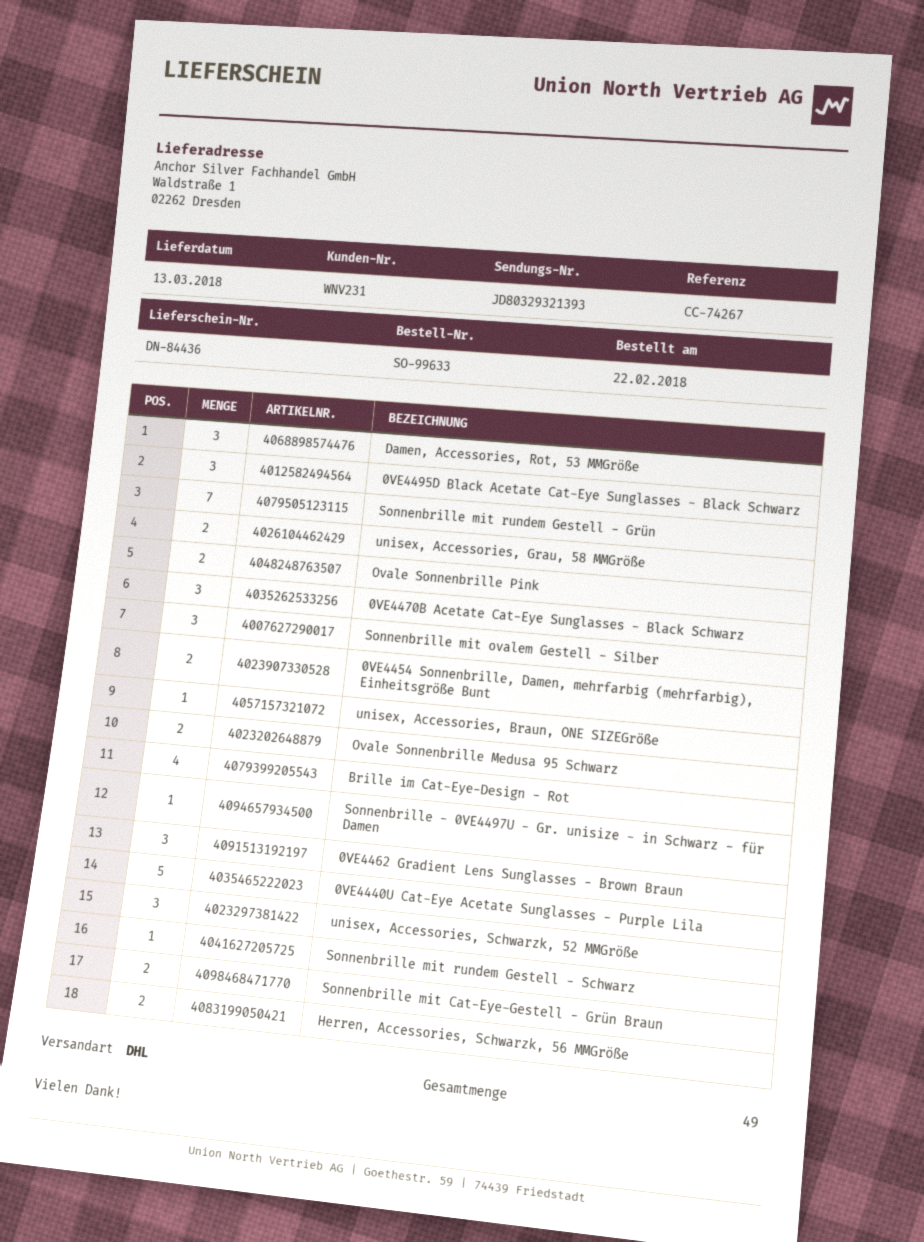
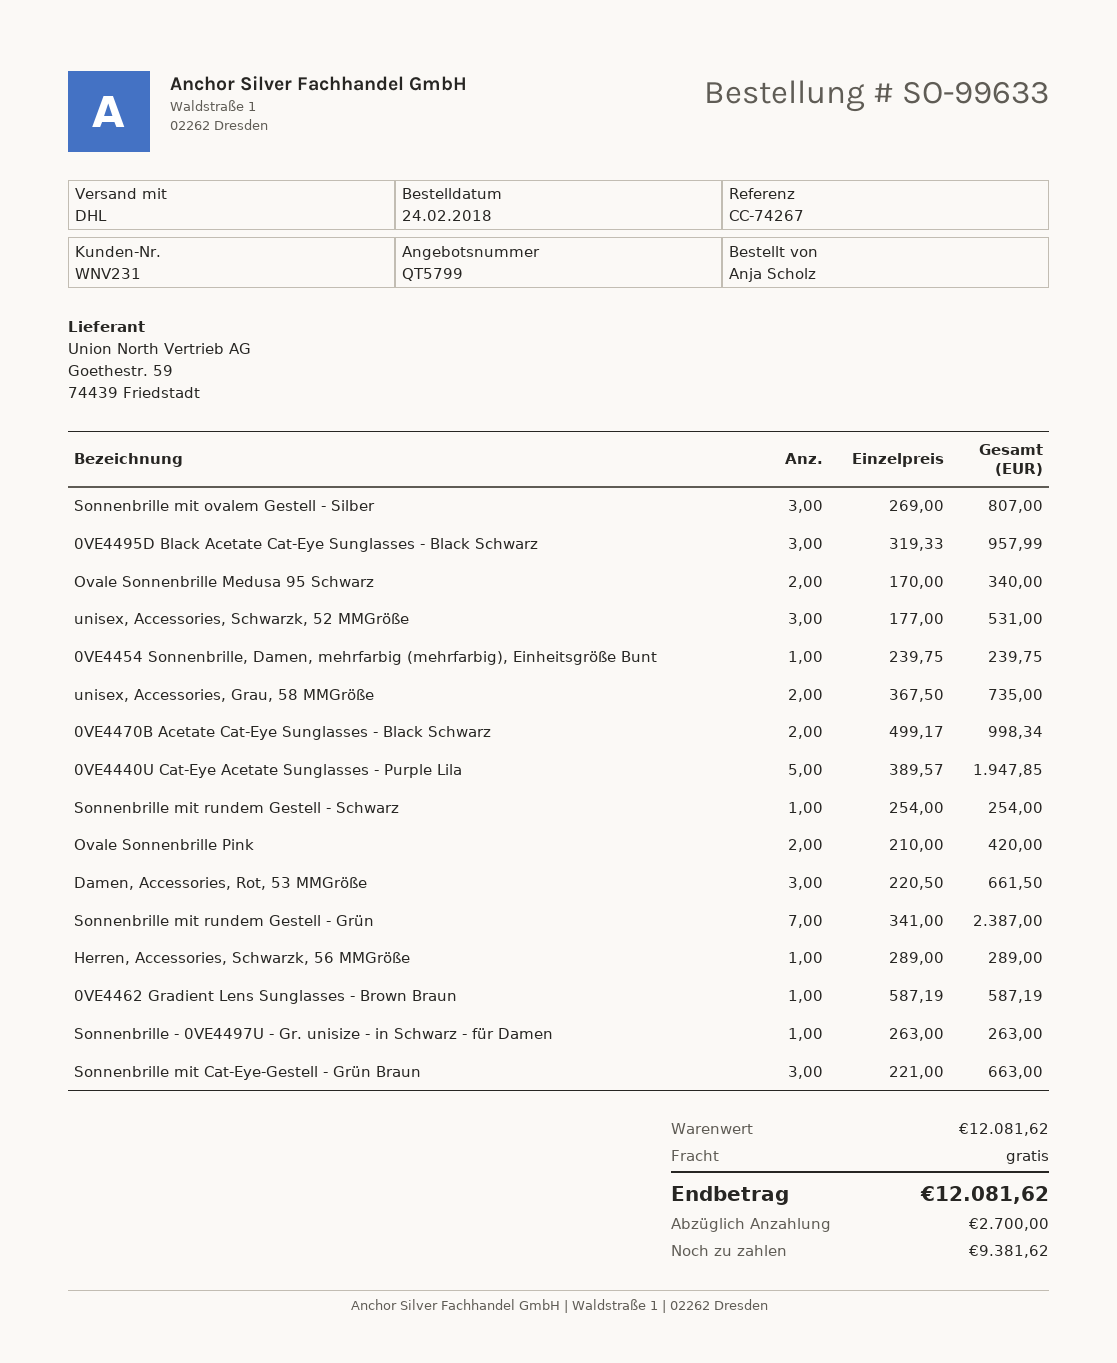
order date: 2018-02-22 -> 2018-02-24
0VE4470B Acetate Cat-Eye Sunglasses - Black Schwarz: 3 -> 2
0VE4454 Sonnenbrille, Damen, mehrfarbig (mehrfarbig), Einheitsgröße Bunt: 2 -> 1
unisex, Accessories, Braun, ONE SIZEGröße: 1 -> none
Brille im Cat-Eye-Design - Rot: 4 -> none
0VE4462 Gradient Lens Sunglasses - Brown Braun: 3 -> 1
Sonnenbrille mit Cat-Eye-Gestell - Grün Braun: 2 -> 3
Herren, Accessories, Schwarzk, 56 MMGröße: 2 -> 1

